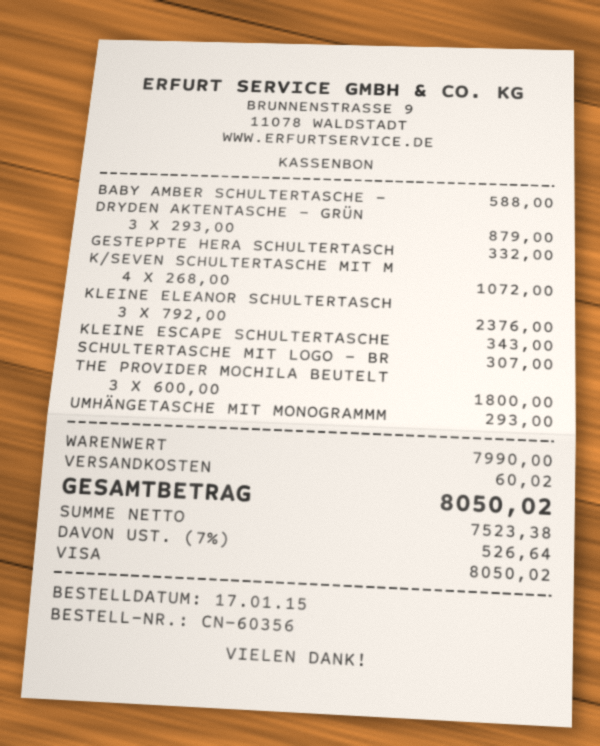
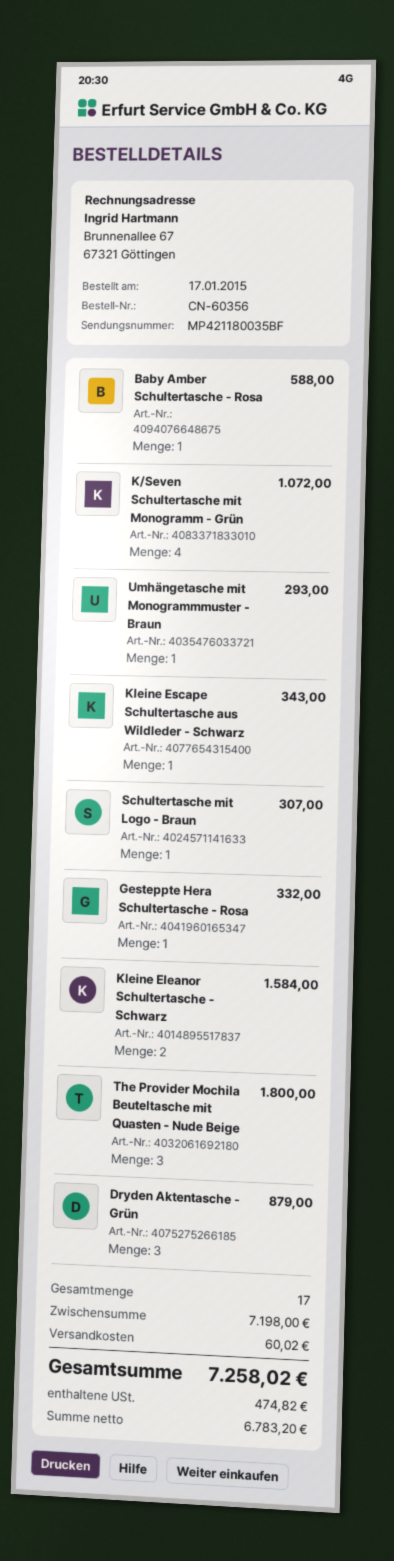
KLEINE ELEANOR SCHULTERTASCH: 3 for 2376.00 -> 2 for 1584.00
subtotal: 7990.00 -> 7198.00
net: 7523.38 -> 6783.20
tax: 526.64 -> 474.82
total: 8050.02 -> 7258.02

